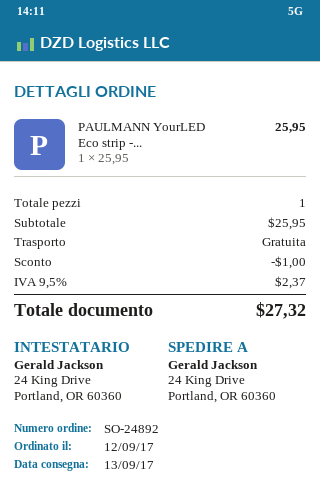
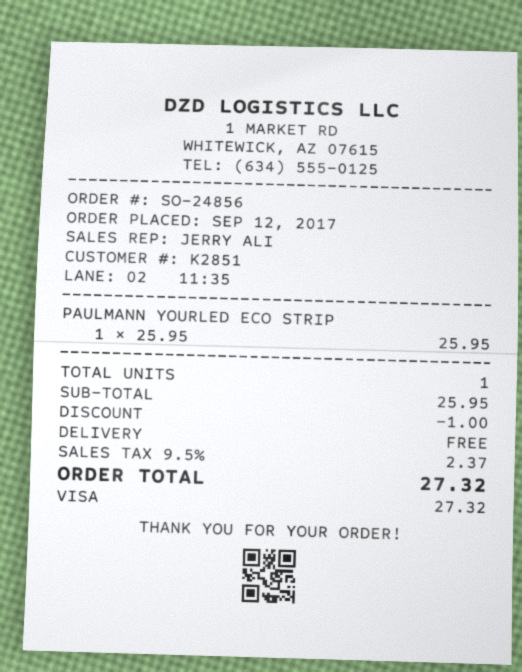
order number: SO-24892 -> SO-24856

